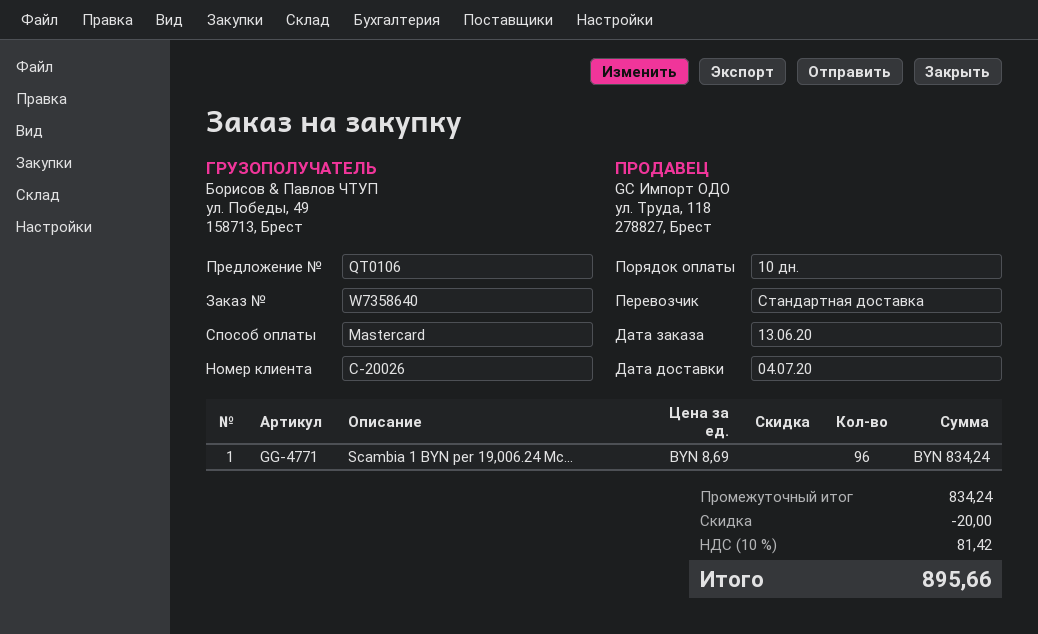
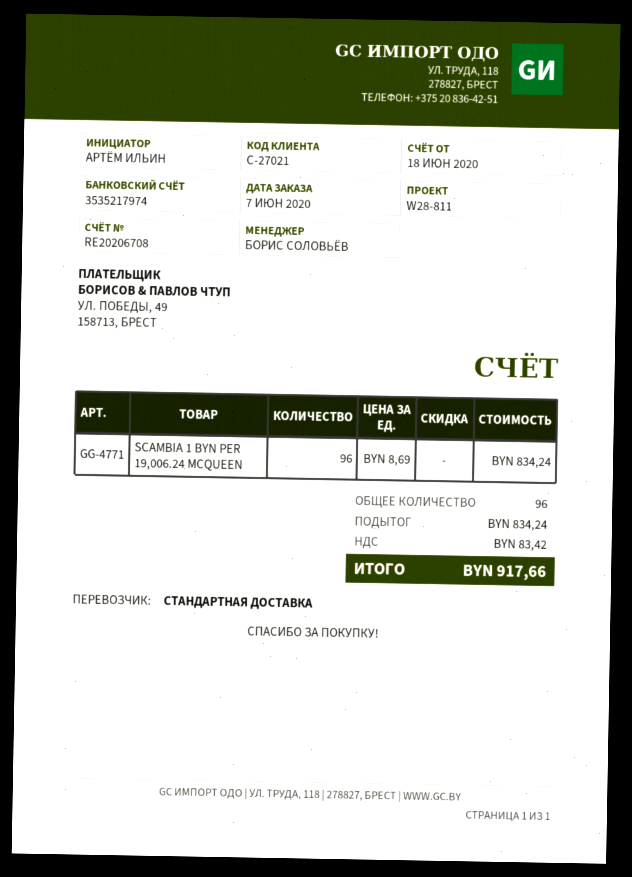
order date: 2020-06-13 -> 2020-06-07
customer number: C-20026 -> C-27021
discount: 20.00 -> none
tax: 81.42 -> 83.42
total: 895.66 -> 917.66

